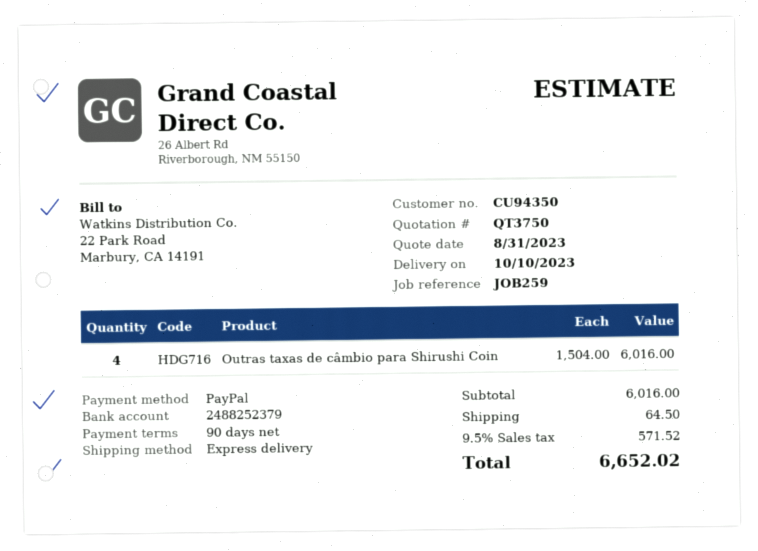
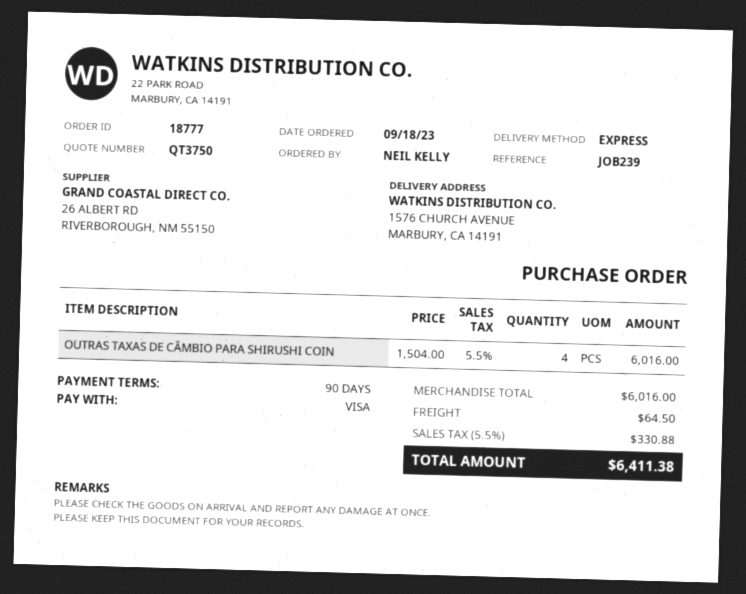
reference: JOB259 -> JOB239
payment method: PayPal -> Visa
tax: 9.5% = 571.52 -> 5.5% = 330.88
total: 6652.02 -> 6411.38

